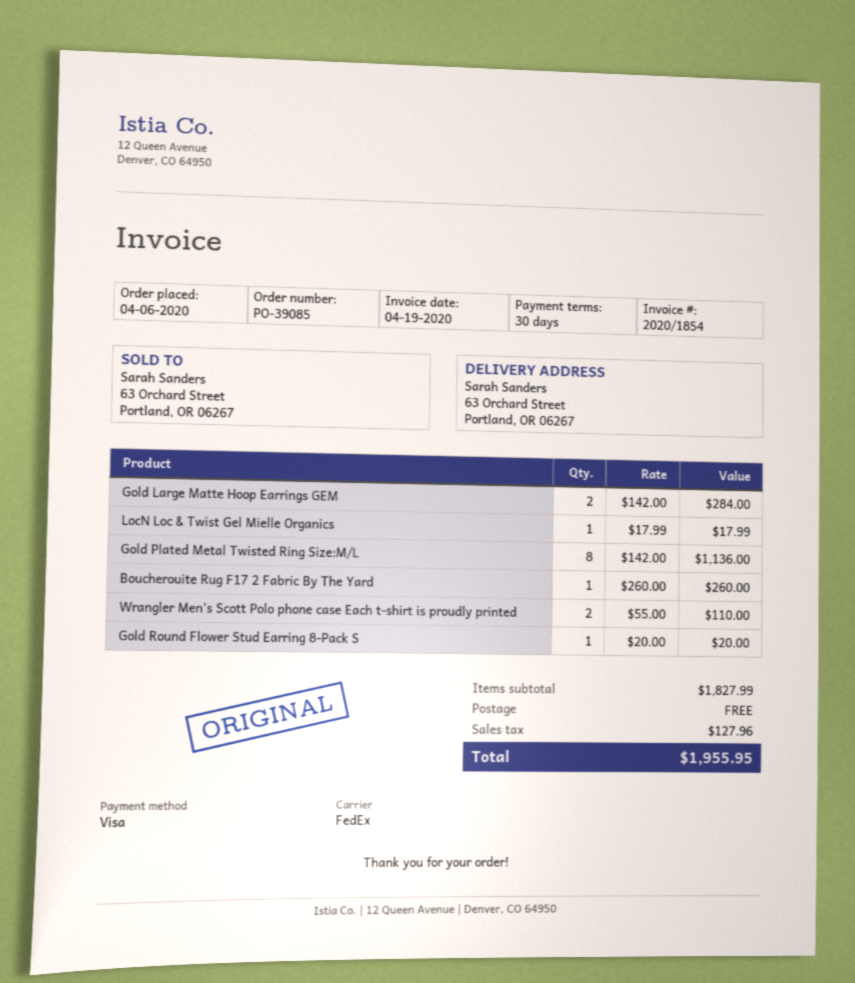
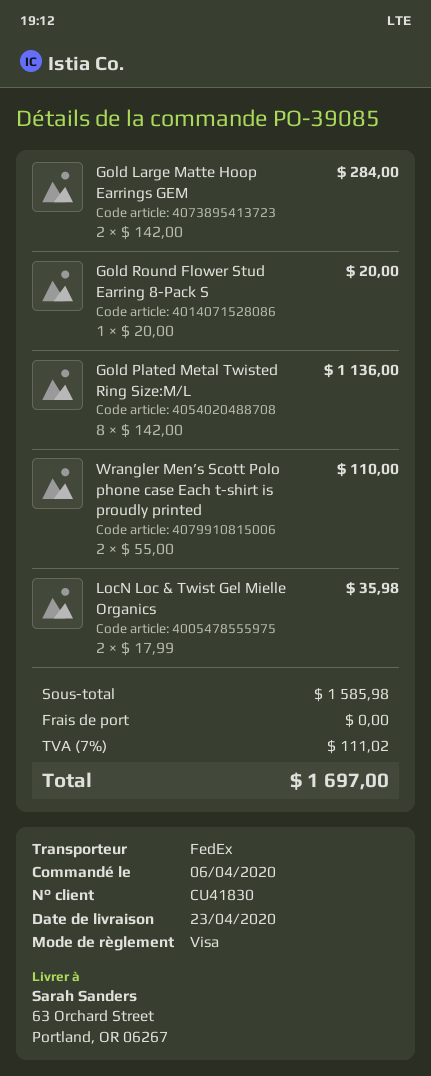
LocN Loc & Twist Gel Mielle Organics: 1 x 17.99 = 17.99 -> 2 x 17.99 = 35.98
Boucherouite Rug F17 2 Fabric By The Yard: 1 x 260.00 = 260.00 -> none
subtotal: 1827.99 -> 1585.98
tax: 127.96 -> 111.02
total: 1955.95 -> 1697.00

